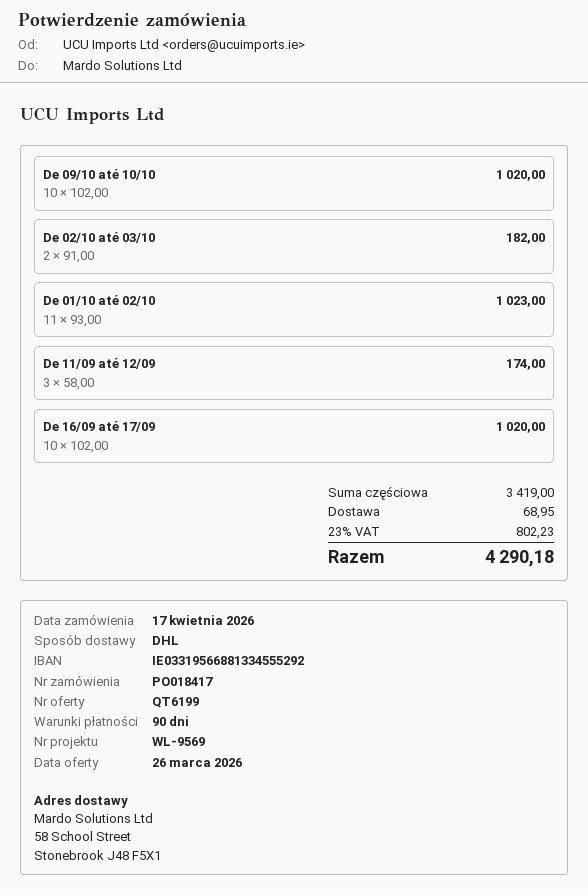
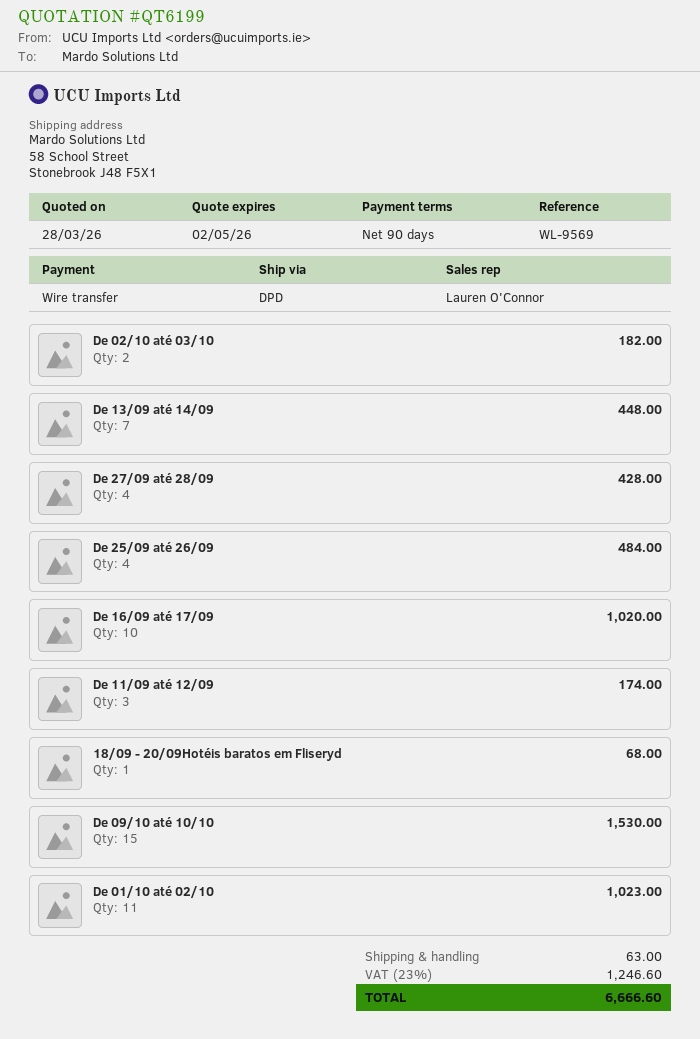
quote date: 2026-03-26 -> 2026-03-28
shipping method: DHL -> DPD
De 09/10 até 10/10: 10 for 1020.00 -> 15 for 1530.00
De 13/09 até 14/09: none -> 7 for 448.00
De 27/09 até 28/09: none -> 4 for 428.00
De 25/09 até 26/09: none -> 4 for 484.00
18/09 - 20/09Hotéis baratos em Fliseryd: none -> 1 for 68.00
shipping: 68.95 -> 63.00
tax: 23% = 802.23 -> 23% = 1246.60
total: 4290.18 -> 6666.60

